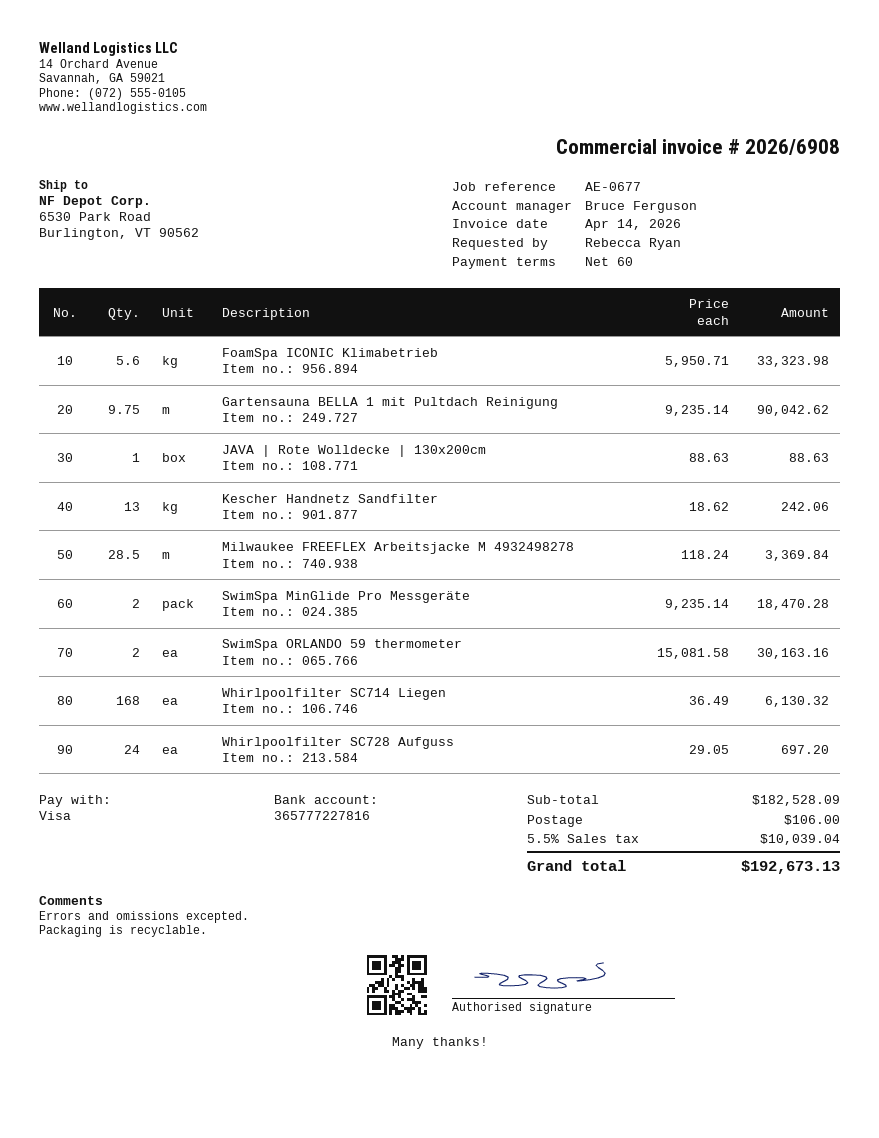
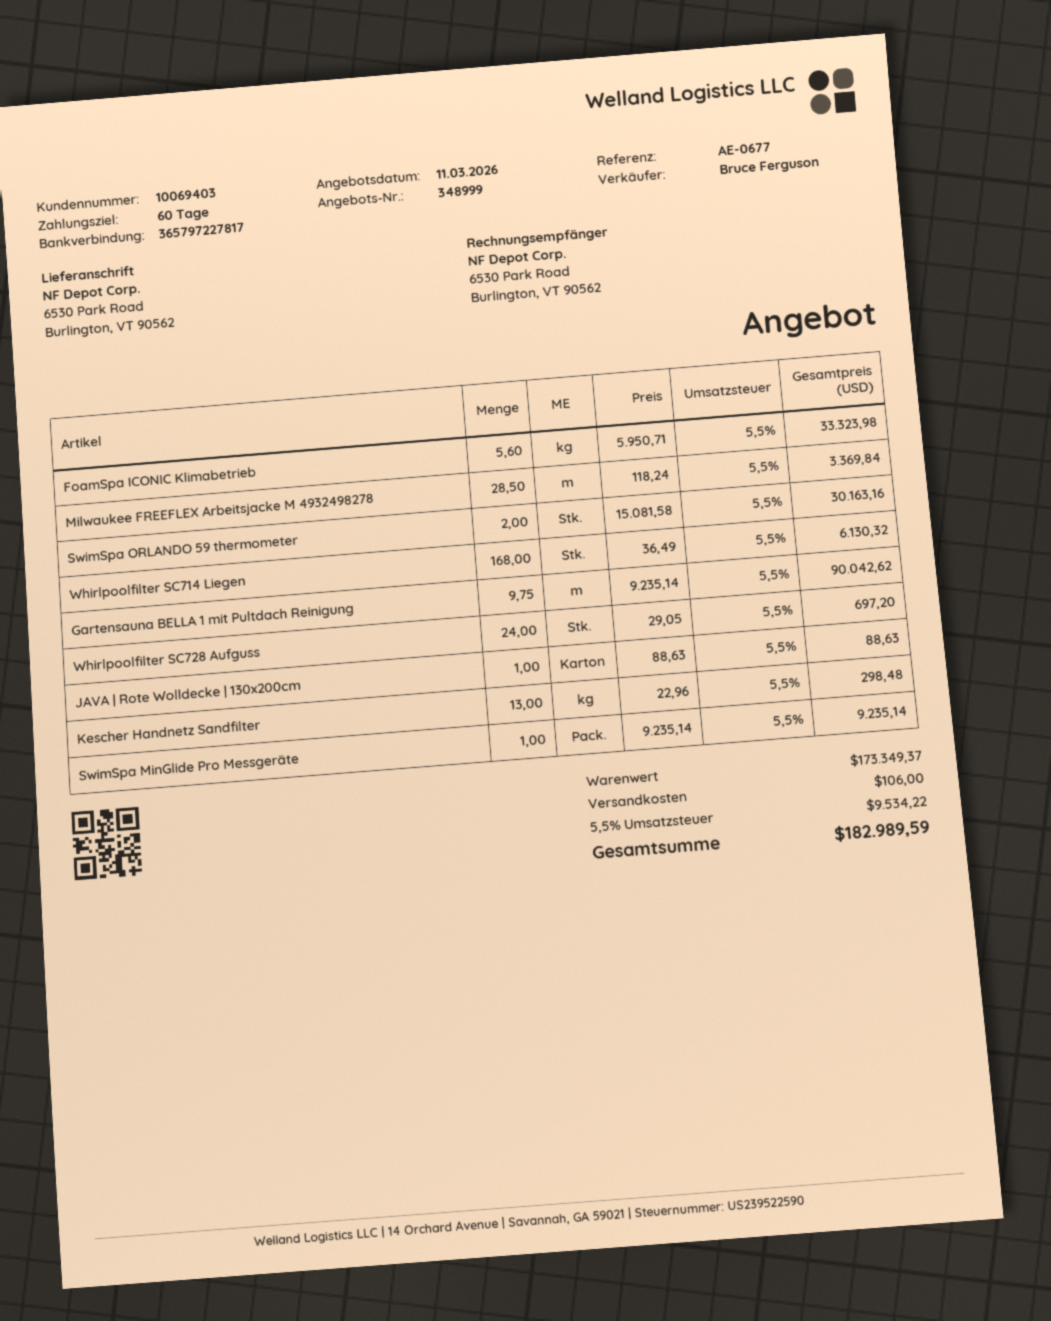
bank account: 365777227816 -> 365797227817
Kescher Handnetz Sandfilter: 13 x 18.62 = 242.06 -> 13 x 22.96 = 298.48
SwimSpa MinGlide Pro Messgeräte: 2 x 9235.14 = 18470.28 -> 1 x 9235.14 = 9235.14
subtotal: 182528.09 -> 173349.37
tax: 5.5% = 10039.04 -> 5.5% = 9534.22
total: 192673.13 -> 182989.59

